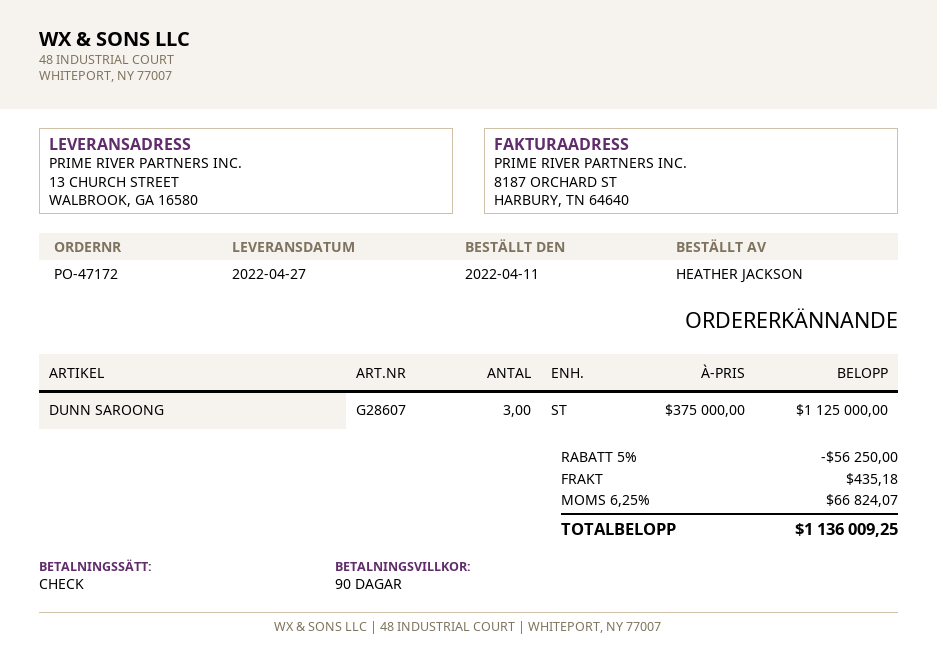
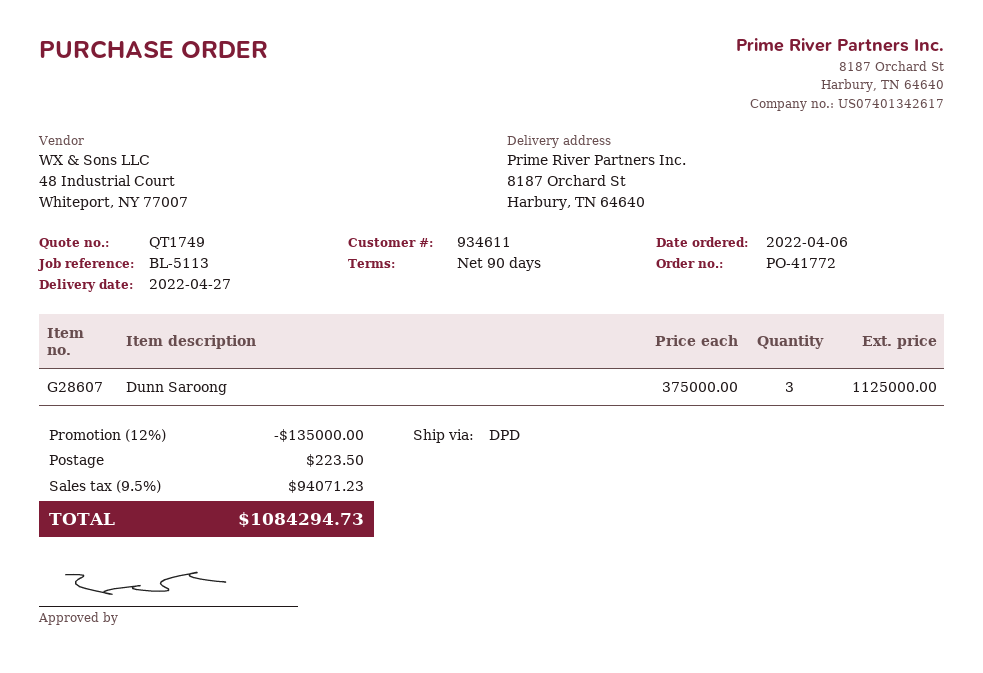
order number: PO-47172 -> PO-41772
order date: 2022-04-11 -> 2022-04-06
ship to: 13 CHURCH STREET, WALBROOK, GA 16580 -> 8187 Orchard St, Harbury, TN 64640
discount: 5% = 56250.00 -> 12% = 135000.00
shipping: 435.18 -> 223.50
tax: 6.25% = 66824.07 -> 9.5% = 94071.23
total: 1136009.25 -> 1084294.73

